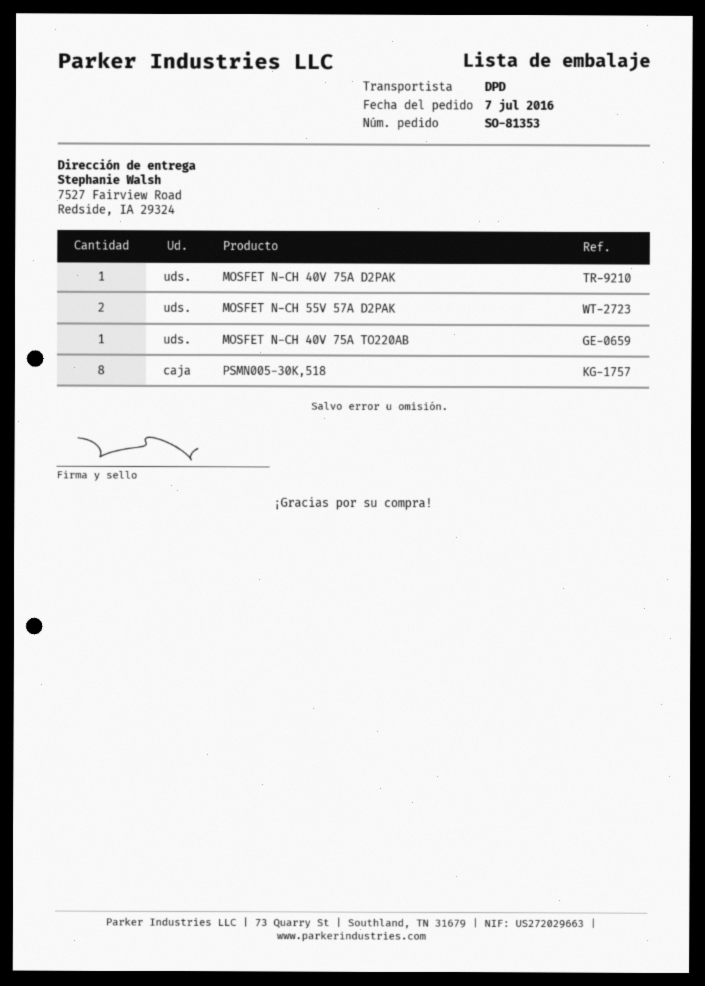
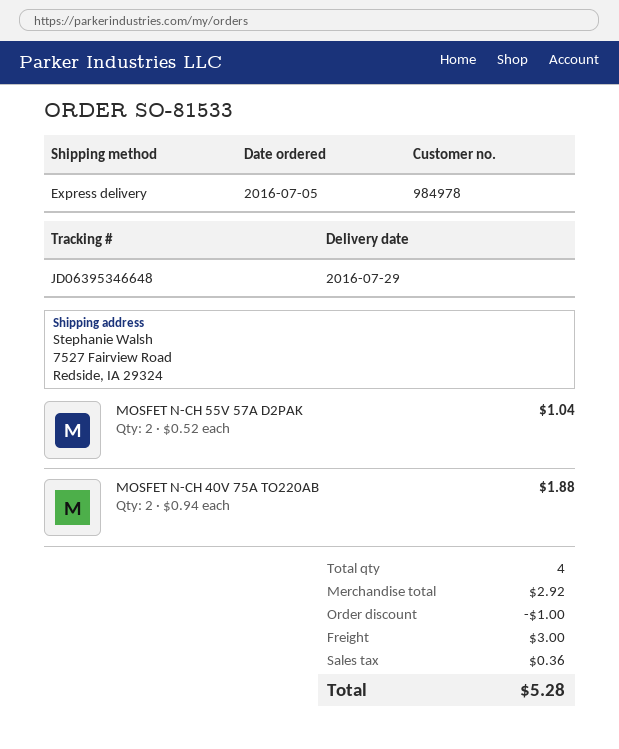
order number: SO-81353 -> SO-81533
order date: 2016-07-07 -> 2016-07-05
shipping method: DPD -> express
MOSFET N-CH 40V 75A D2PAK: 1 -> none
MOSFET N-CH 40V 75A TO220AB: 1 -> 2
PSMN005-30K,518: 8 -> none

